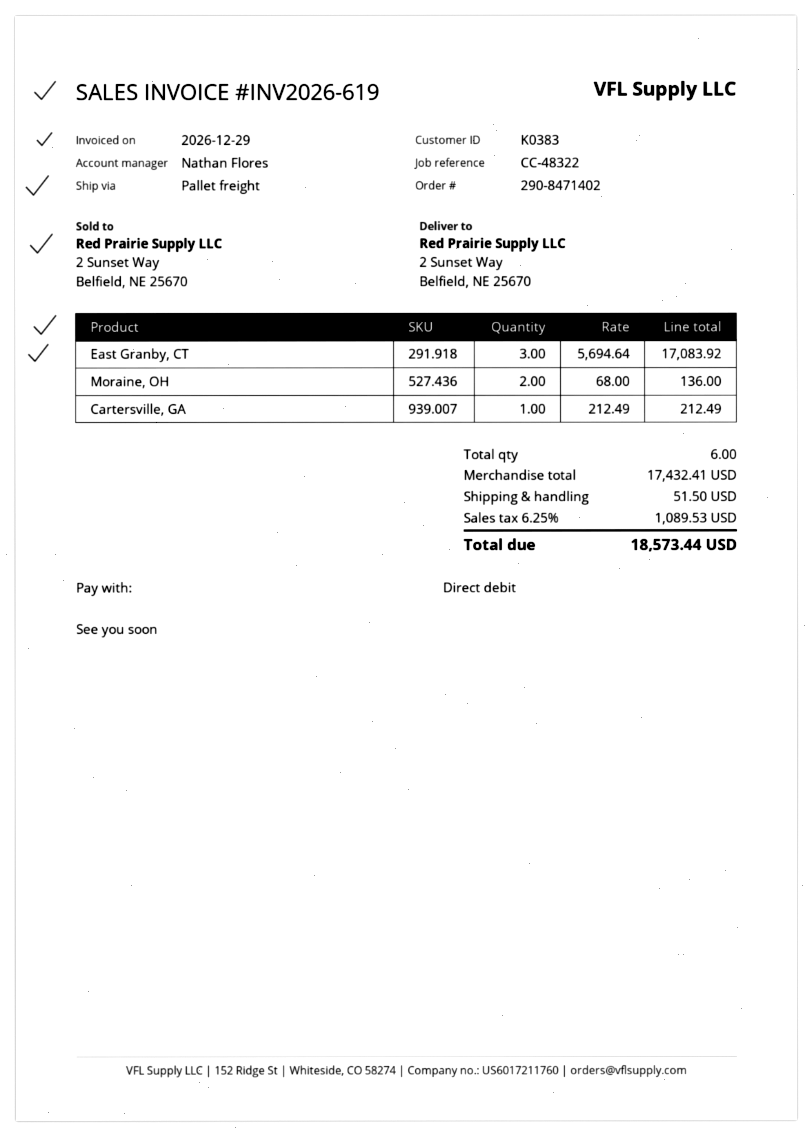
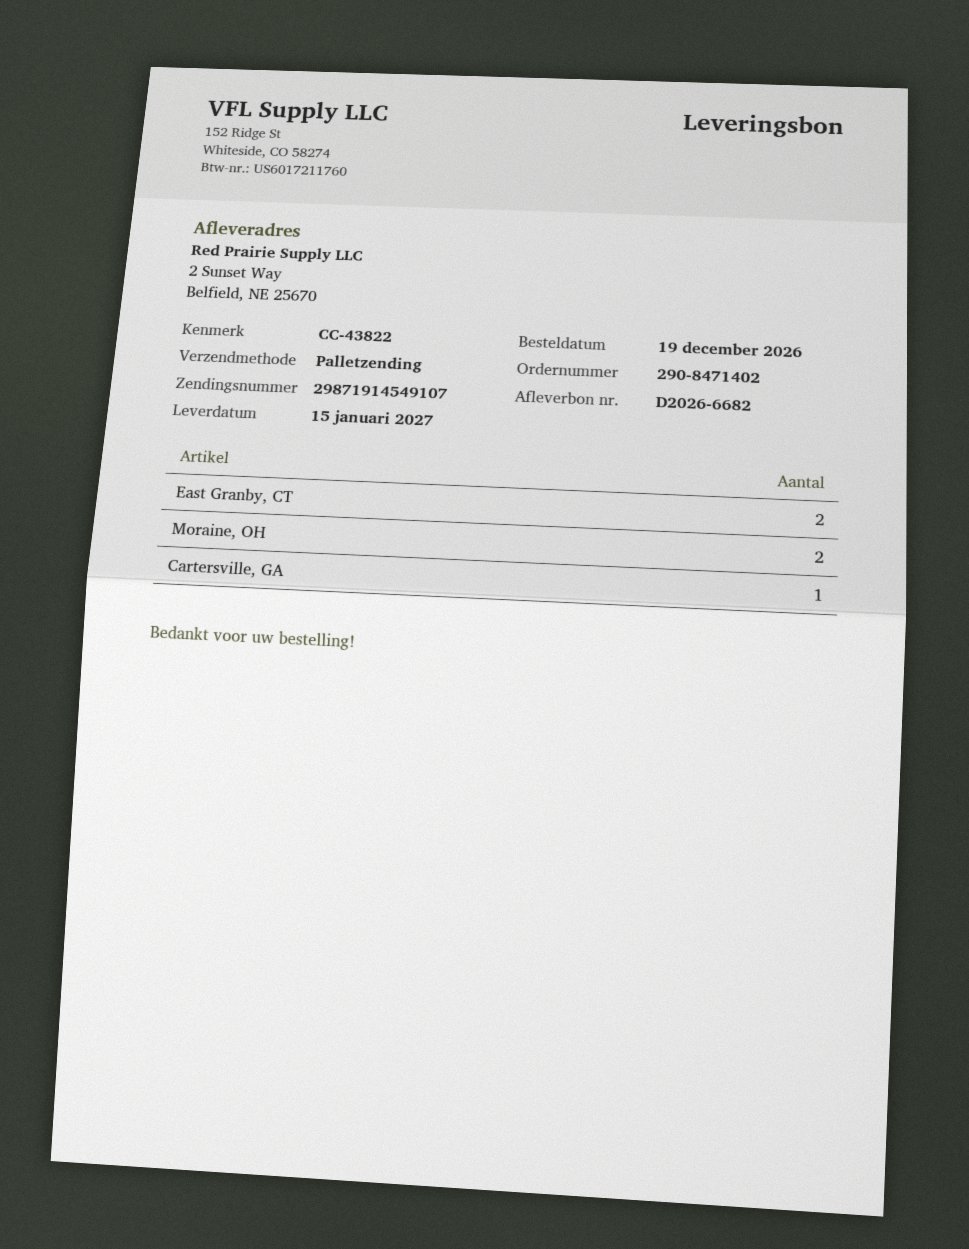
reference: CC-48322 -> CC-43822
East Granby, CT: 3 -> 2

